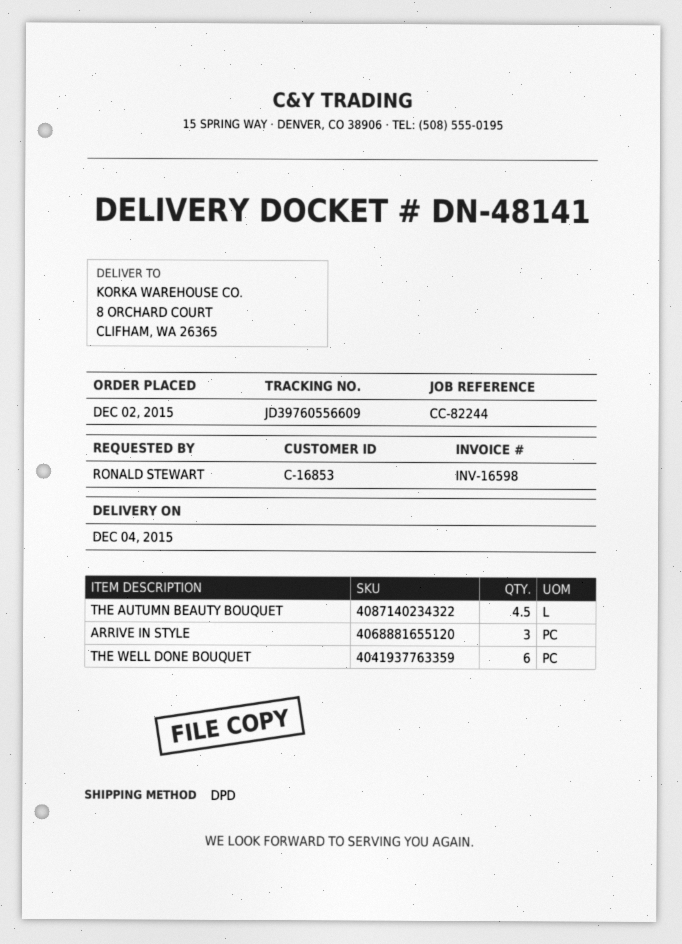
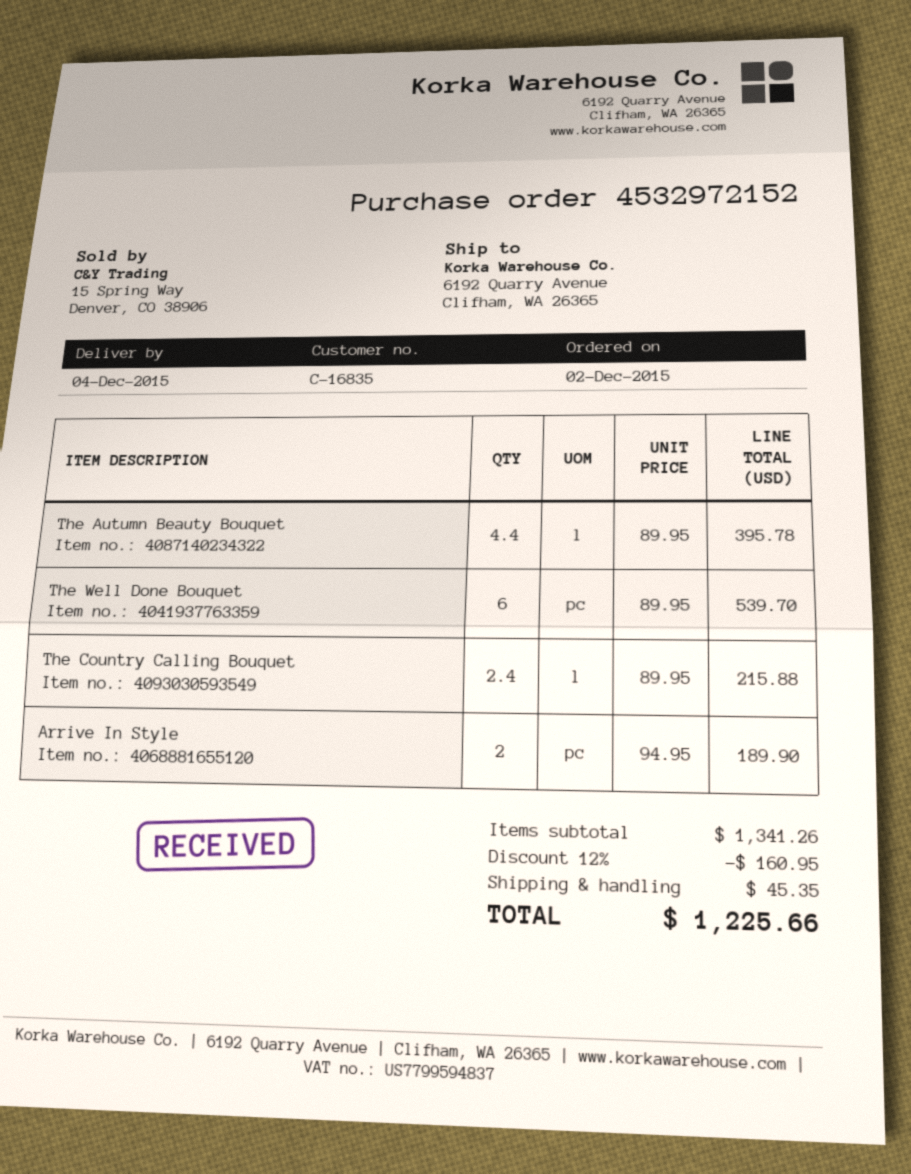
customer number: C-16853 -> C-16835
ship to: 8 ORCHARD COURT, CLIFHAM, WA 26365 -> 6192 Quarry Avenue, Clifham, WA 26365
THE AUTUMN BEAUTY BOUQUET: 4.5 -> 4.4
ARRIVE IN STYLE: 3 -> 2
The Country Calling Bouquet: none -> 2.4

